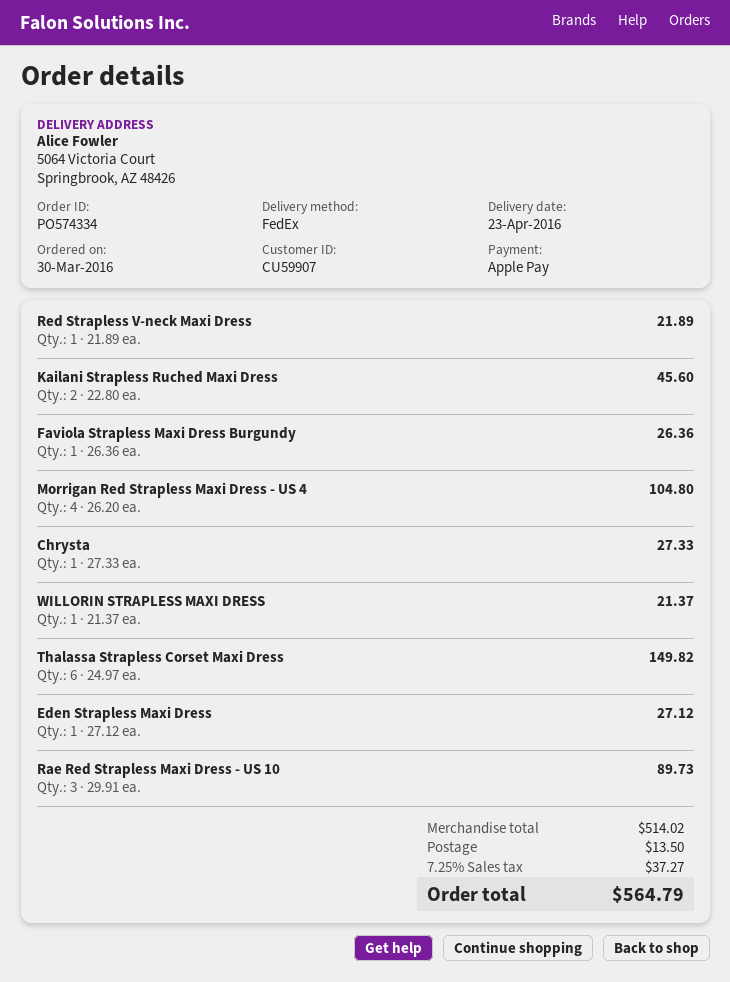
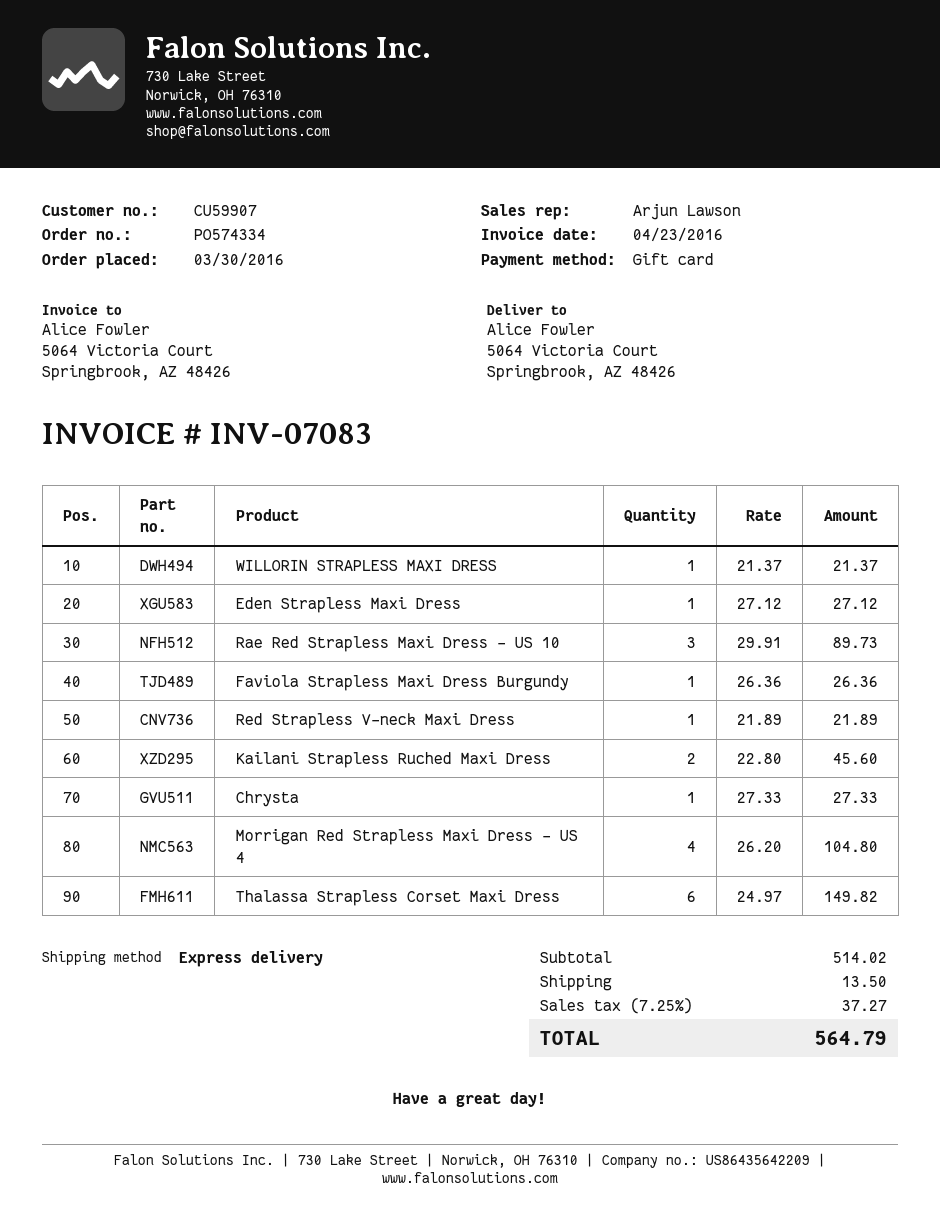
payment method: Apple Pay -> gift card
shipping method: FedEx -> express

